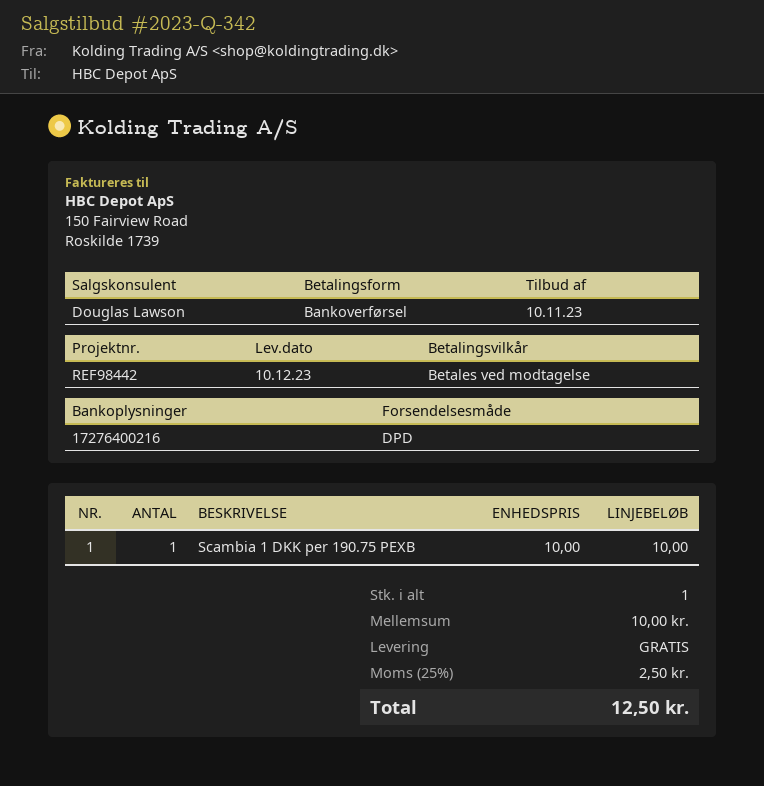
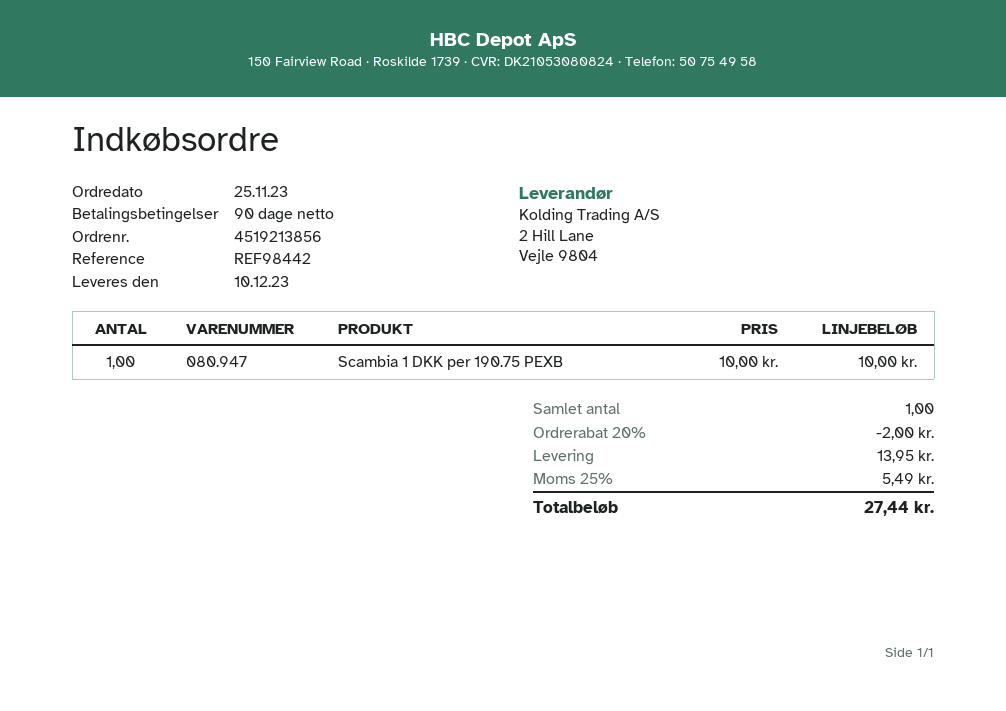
payment terms: on receipt -> 90 days
discount: none -> 20% = 2.00
shipping: 0.00 -> 13.95
tax: 25% = 2.50 -> 25% = 5.49
total: 12.50 -> 27.44

